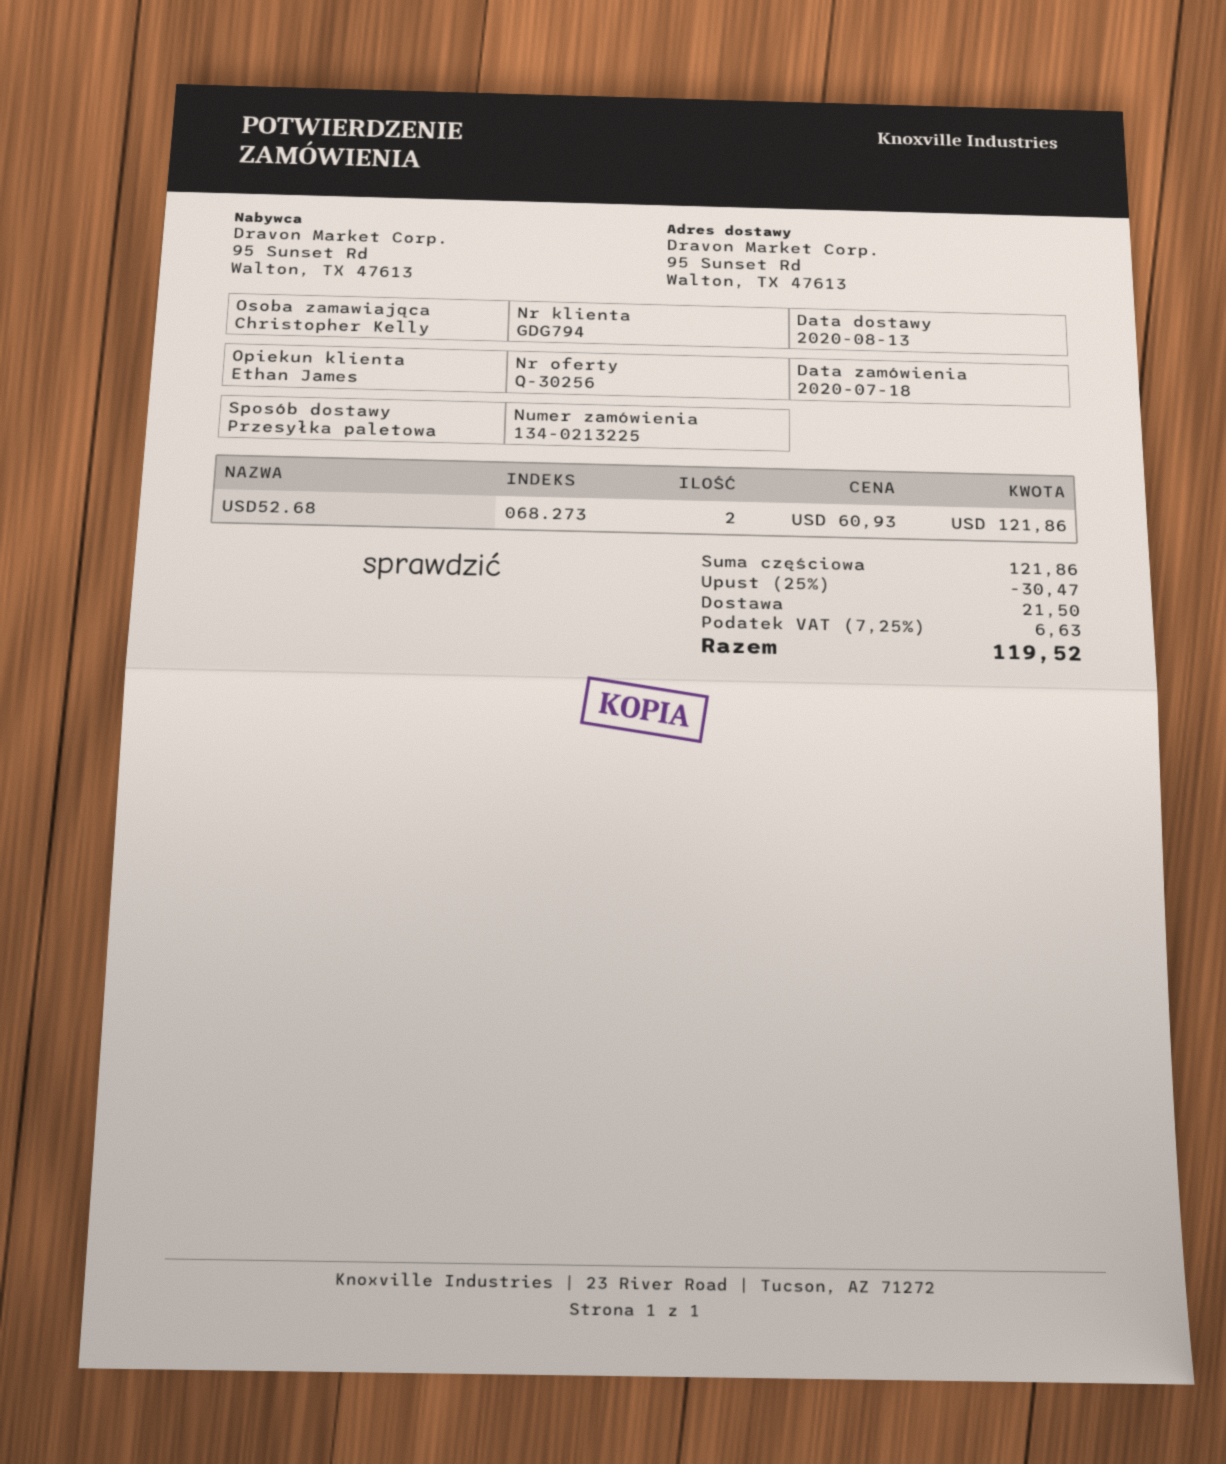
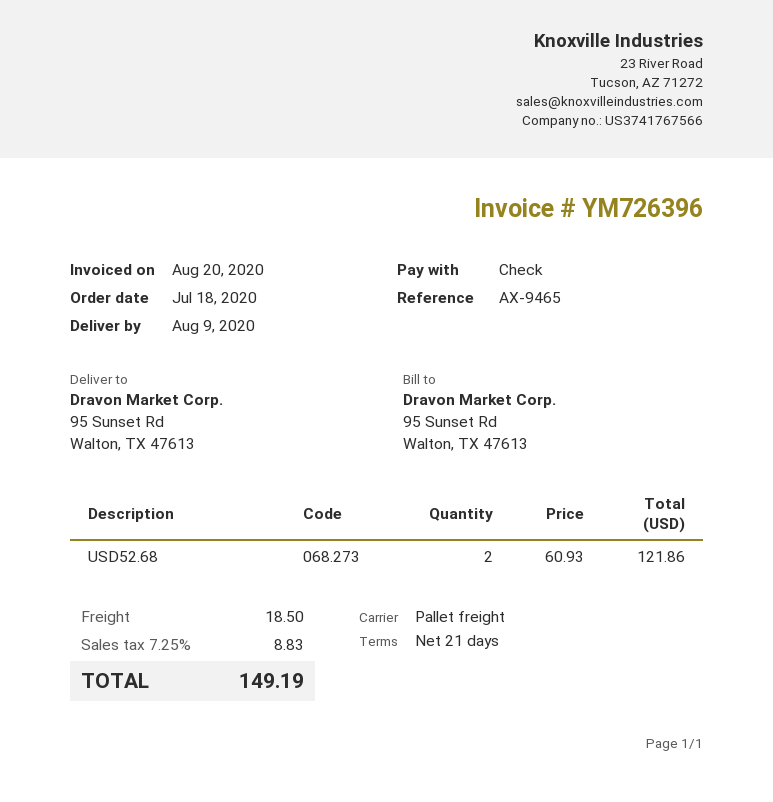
delivery date: 2020-08-13 -> 2020-08-09
discount: 25% = 30.47 -> none
shipping: 21.50 -> 18.50
tax: 7.25% = 6.63 -> 7.25% = 8.83
total: 119.52 -> 149.19

